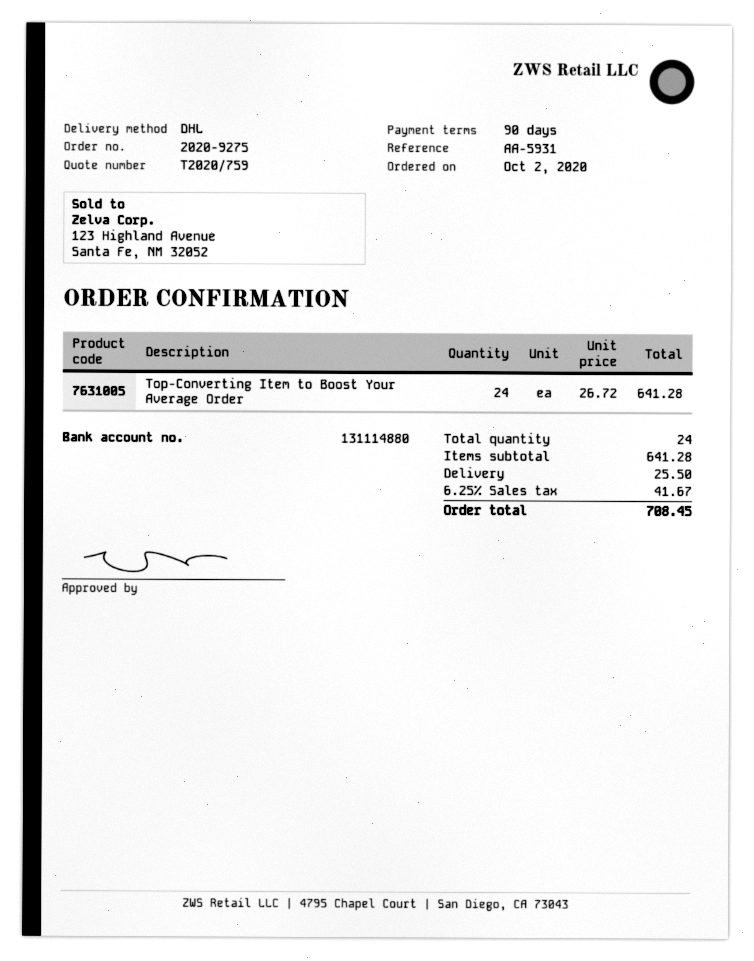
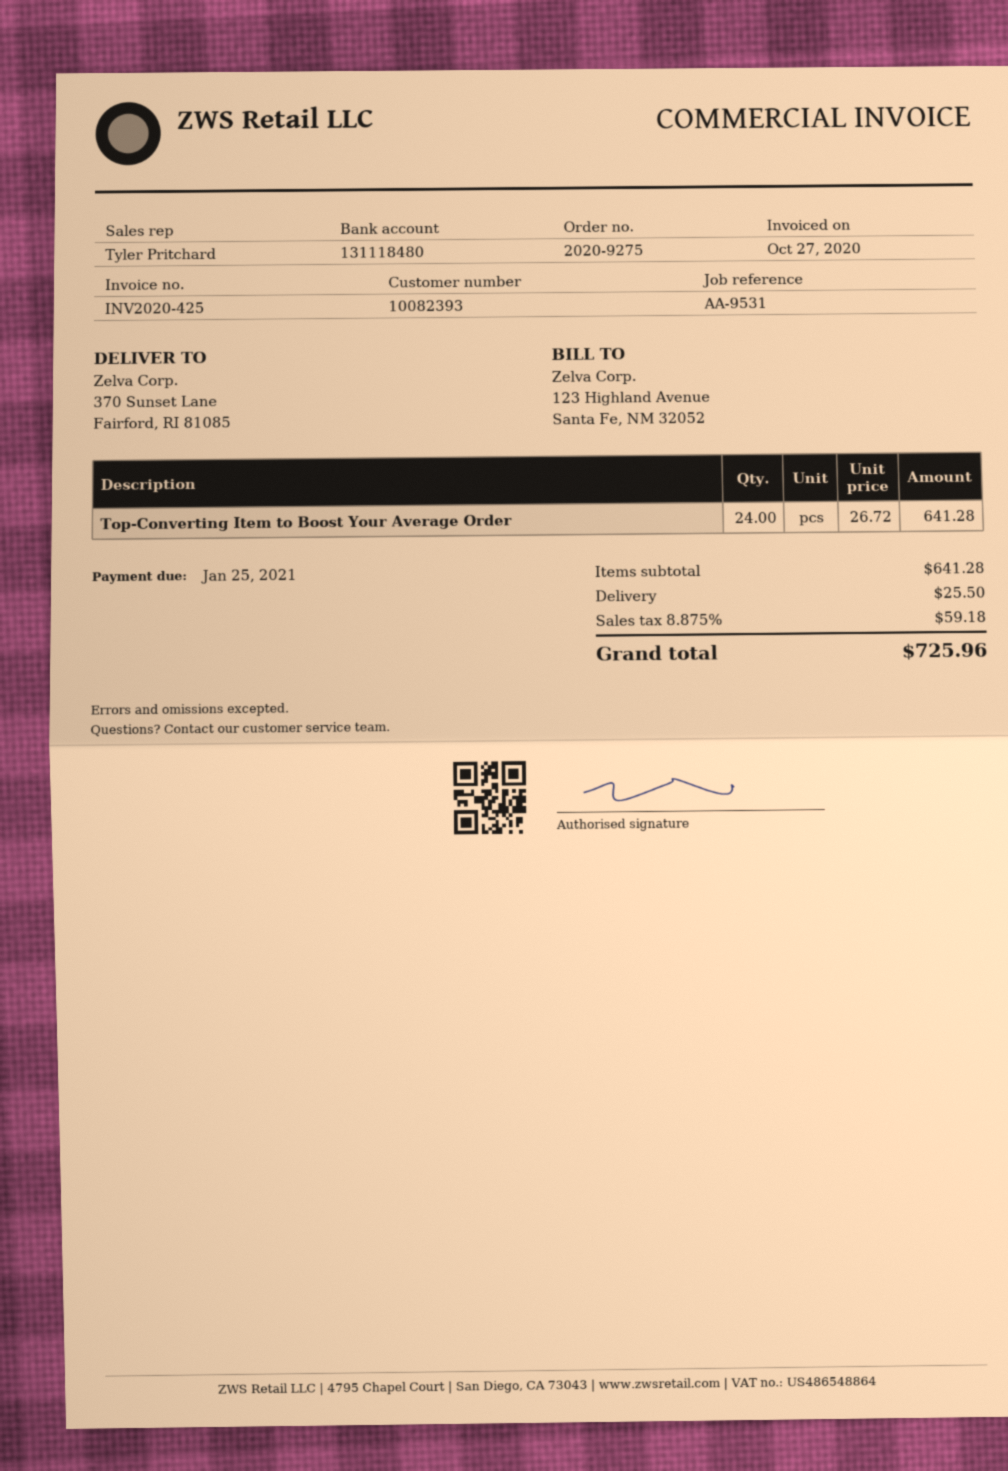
reference: AA-5931 -> AA-9531
bank account: 131114880 -> 131118480
tax: 6.25% = 41.67 -> 8.875% = 59.18
total: 708.45 -> 725.96

